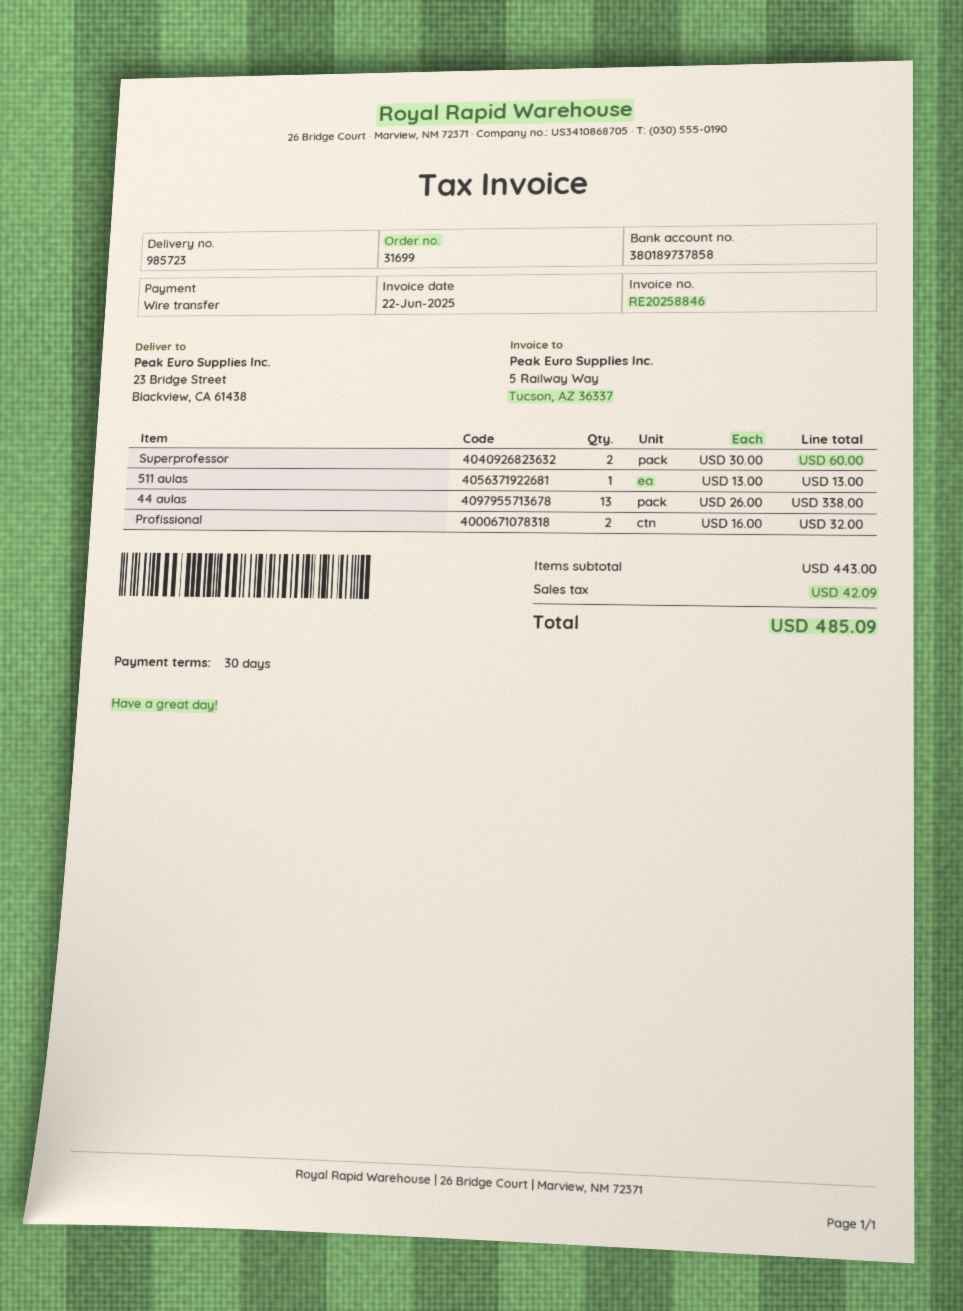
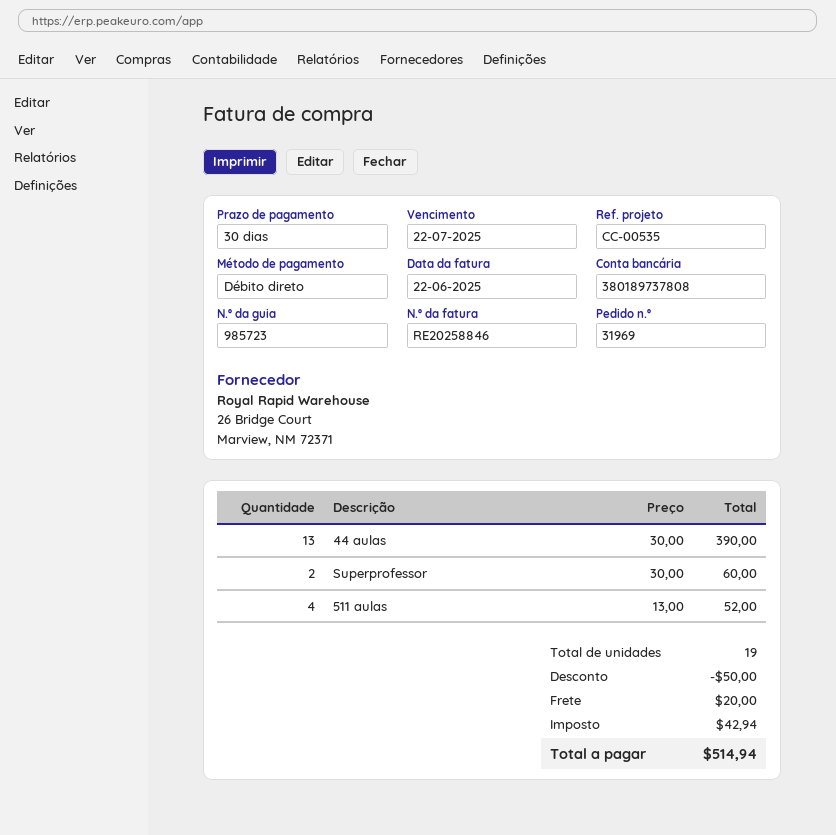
order number: 31699 -> 31969
payment method: bank transfer -> direct debit
bank account: 380189737858 -> 380189737808
511 aulas: 1 x 13.00 = 13.00 -> 4 x 13.00 = 52.00
44 aulas: 13 x 26.00 = 338.00 -> 13 x 30.00 = 390.00
Profissional: 2 x 16.00 = 32.00 -> none
discount: none -> 50.00
shipping: none -> 20.00
tax: 42.09 -> 42.94
total: 485.09 -> 514.94

